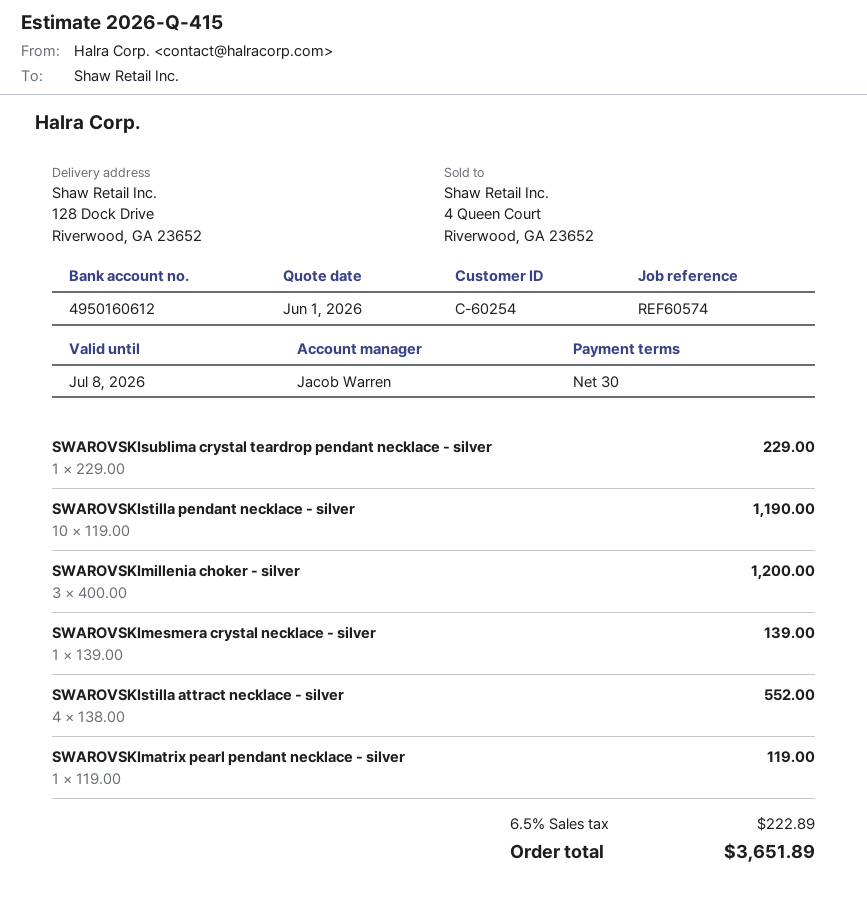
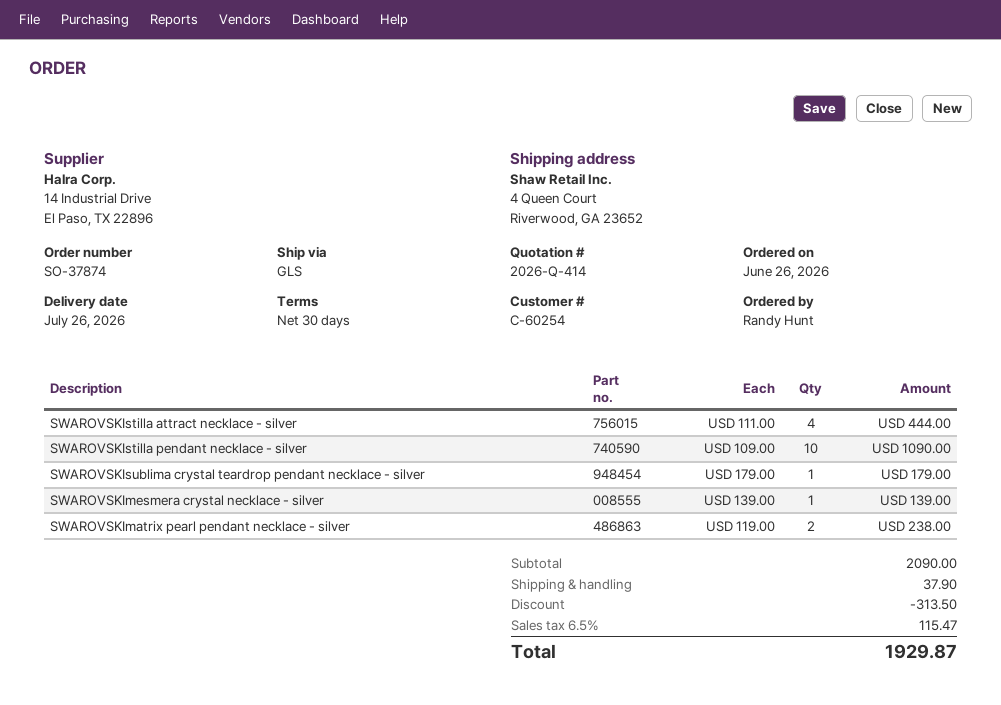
quote number: 2026-Q-415 -> 2026-Q-414
ship to: 128 Dock Drive, Riverwood, GA 23652 -> 4 Queen Court, Riverwood, GA 23652
SWAROVSKIsublima crystal teardrop pendant necklace - silver: 1 x 229.00 = 229.00 -> 1 x 179.00 = 179.00
SWAROVSKIstilla pendant necklace - silver: 10 x 119.00 = 1190.00 -> 10 x 109.00 = 1090.00
SWAROVSKImillenia choker - silver: 3 x 400.00 = 1200.00 -> none
SWAROVSKIstilla attract necklace - silver: 4 x 138.00 = 552.00 -> 4 x 111.00 = 444.00
SWAROVSKImatrix pearl pendant necklace - silver: 1 x 119.00 = 119.00 -> 2 x 119.00 = 238.00
discount: none -> 313.50
shipping: none -> 37.90
tax: 6.5% = 222.89 -> 6.5% = 115.47
total: 3651.89 -> 1929.87

